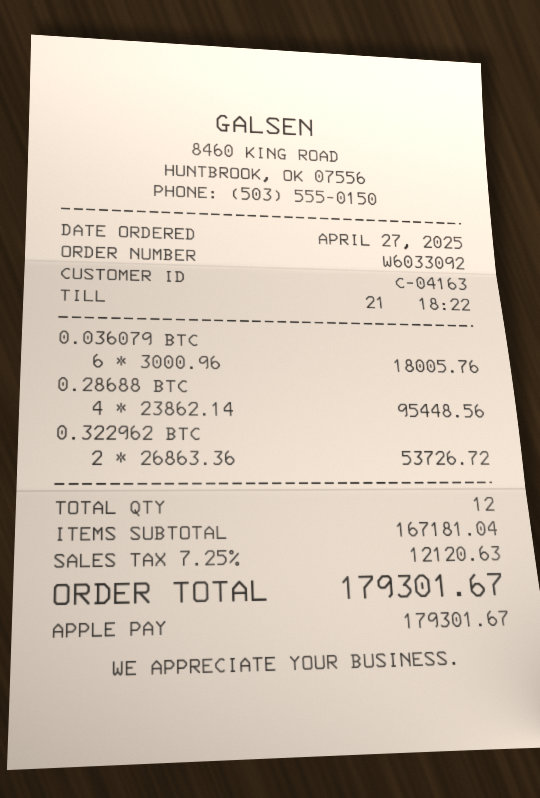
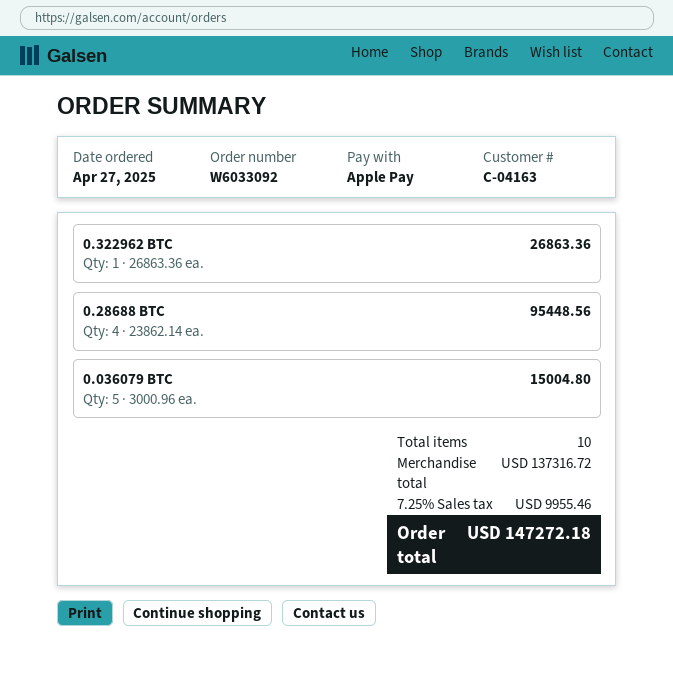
0.036079 BTC: 6 x 3000.96 = 18005.76 -> 5 x 3000.96 = 15004.80
0.322962 BTC: 2 x 26863.36 = 53726.72 -> 1 x 26863.36 = 26863.36
total quantity: 12 -> 10
subtotal: 167181.04 -> 137316.72
tax: 7.25% = 12120.63 -> 7.25% = 9955.46
total: 179301.67 -> 147272.18

